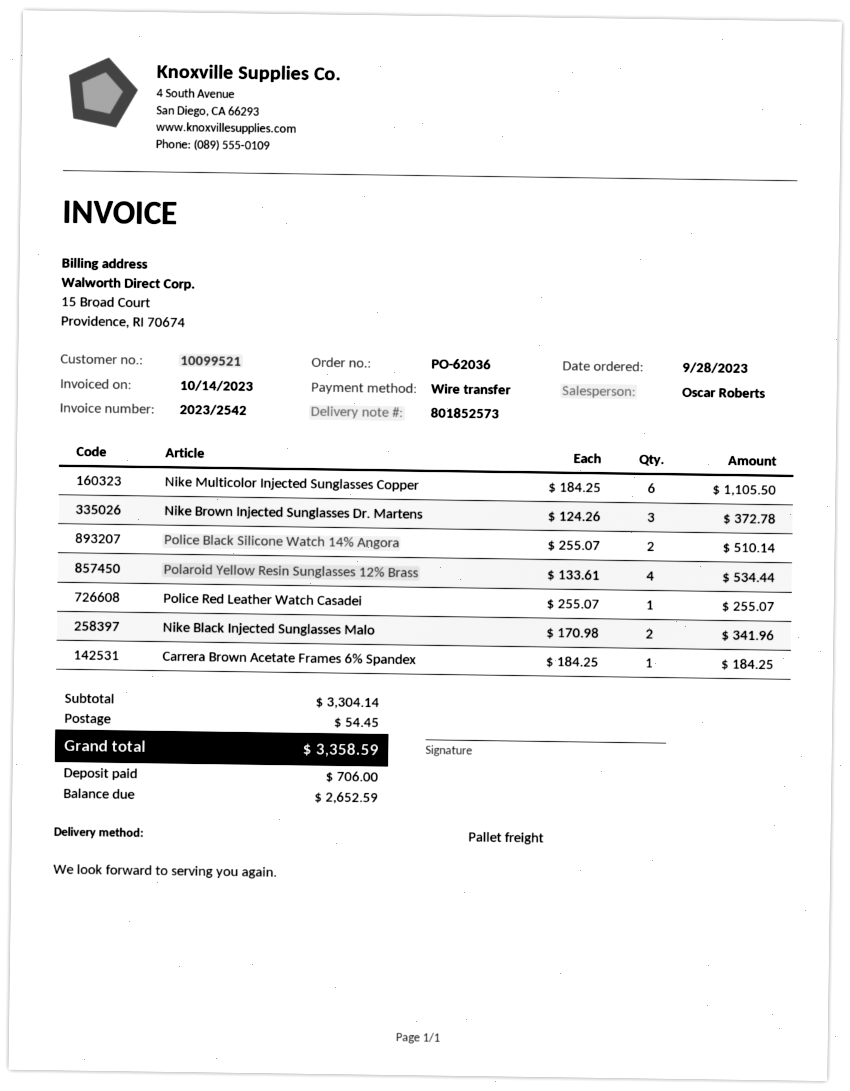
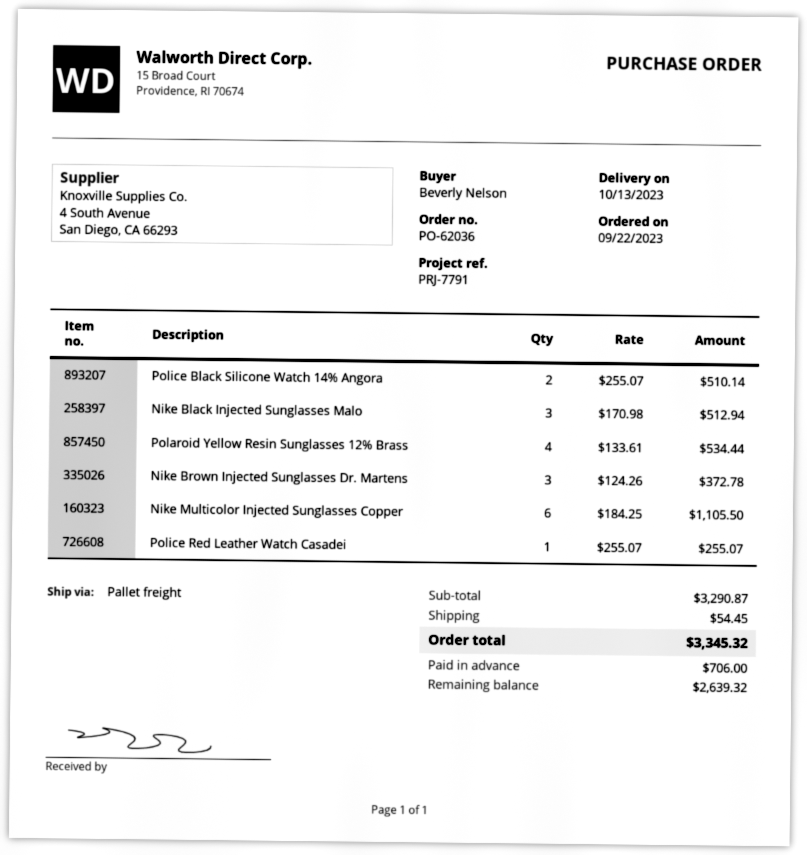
order date: 2023-09-28 -> 2023-09-22
Nike Black Injected Sunglasses Malo: 2 x 170.98 = 341.96 -> 3 x 170.98 = 512.94
Carrera Brown Acetate Frames 6% Spandex: 1 x 184.25 = 184.25 -> none
subtotal: 3304.14 -> 3290.87
total: 3358.59 -> 3345.32
balance: 2652.59 -> 2639.32

